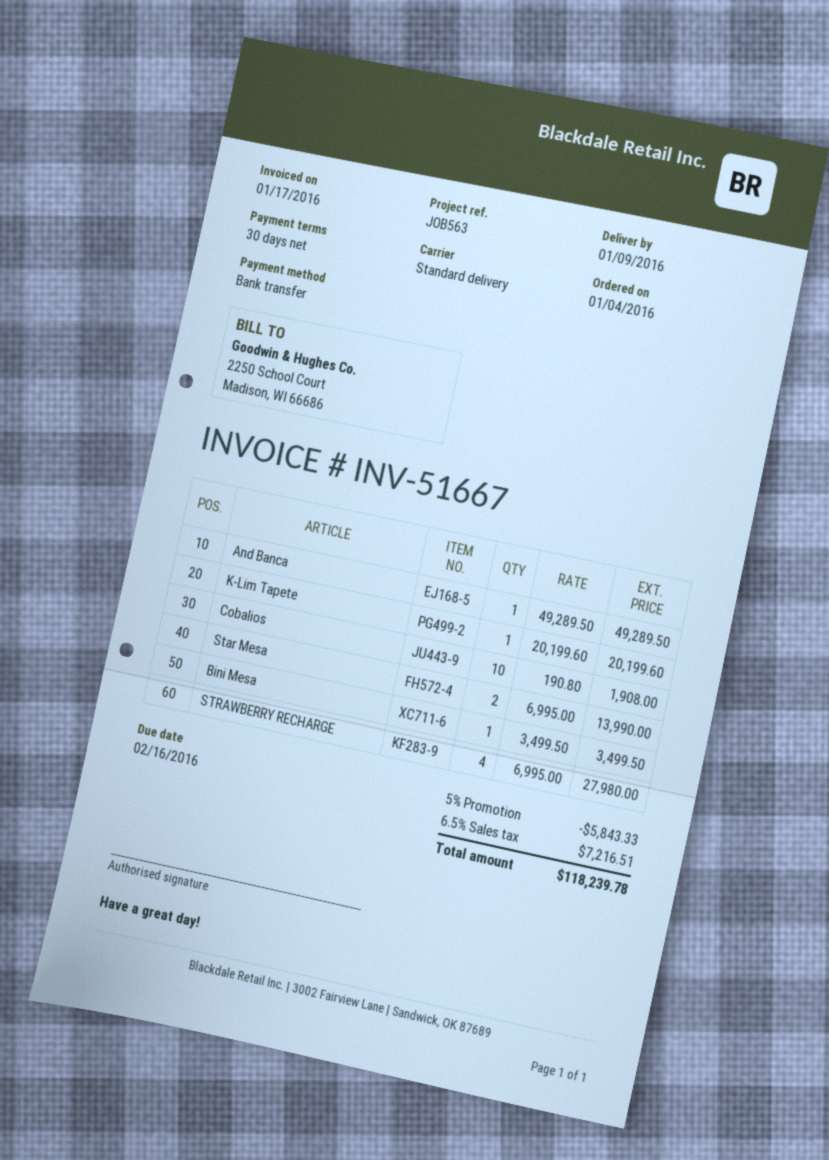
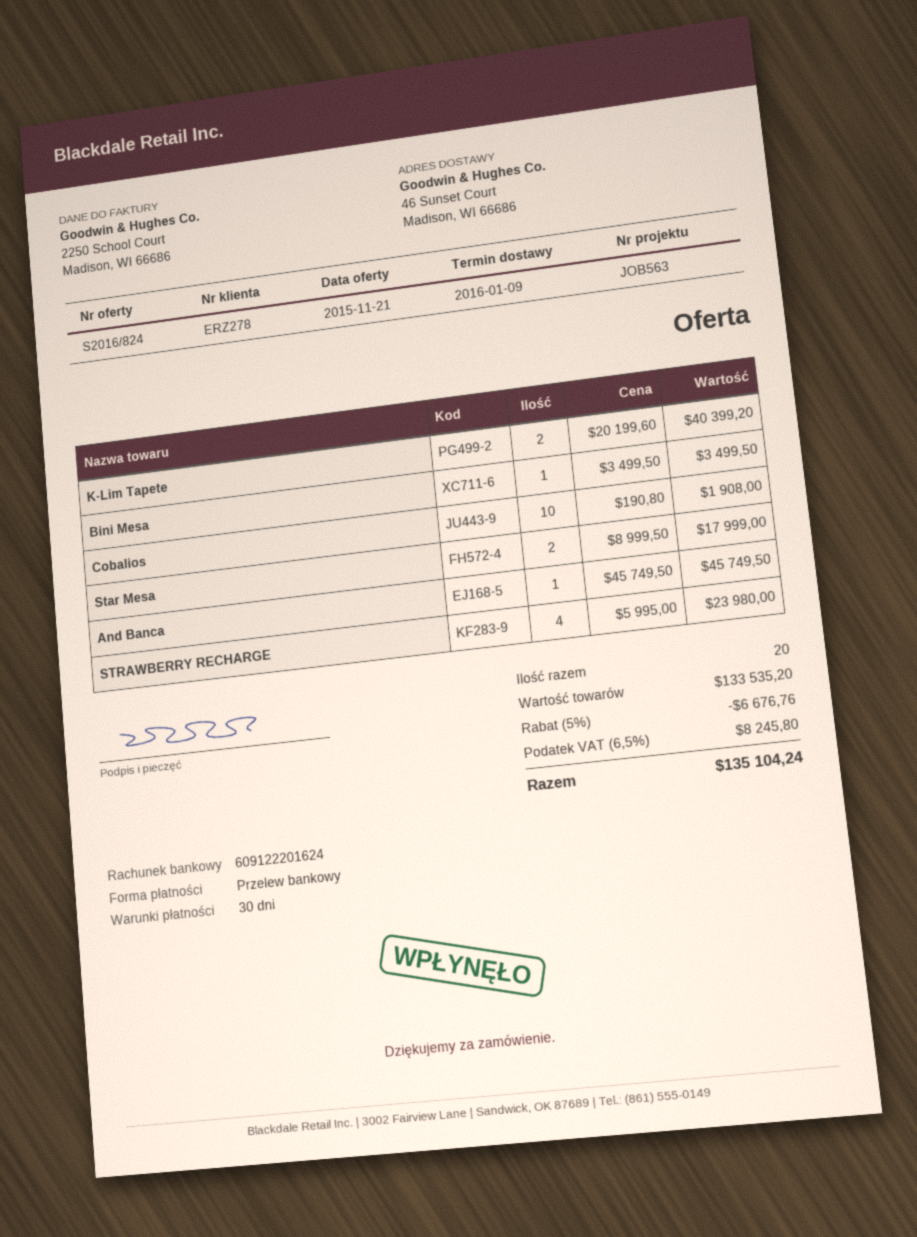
And Banca: 1 x 49289.50 = 49289.50 -> 1 x 45749.50 = 45749.50
K-Lim Tapete: 1 x 20199.60 = 20199.60 -> 2 x 20199.60 = 40399.20
Star Mesa: 2 x 6995.00 = 13990.00 -> 2 x 8999.50 = 17999.00
STRAWBERRY RECHARGE: 4 x 6995.00 = 27980.00 -> 4 x 5995.00 = 23980.00
discount: 5% = 5843.33 -> 5% = 6676.76
tax: 6.5% = 7216.51 -> 6.5% = 8245.80
total: 118239.78 -> 135104.24

